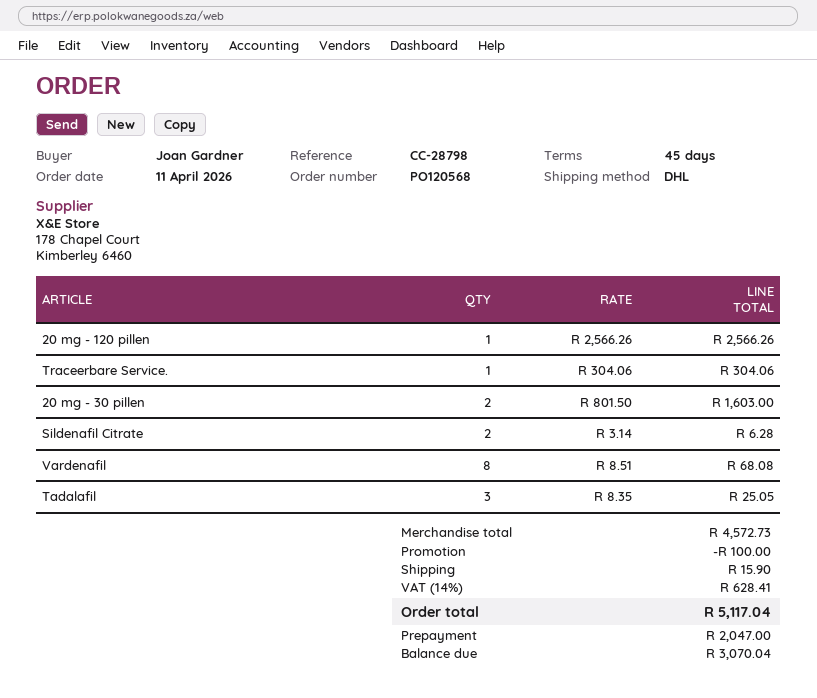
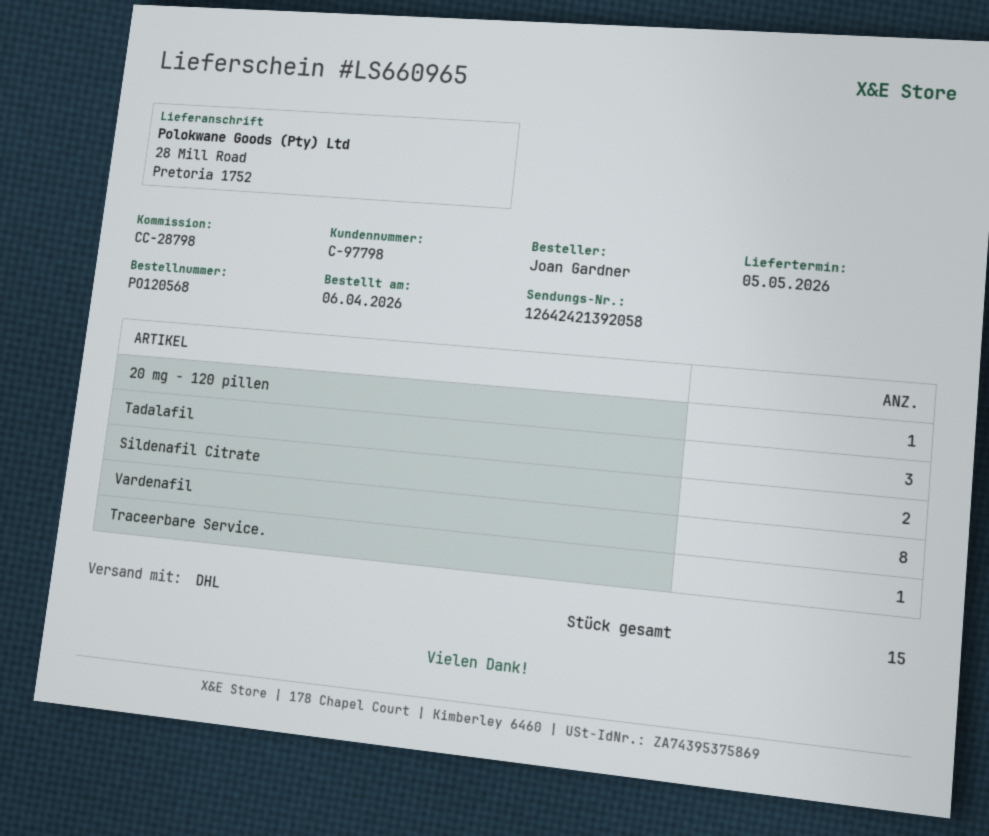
order date: 2026-04-11 -> 2026-04-06
20 mg - 30 pillen: 2 -> none

